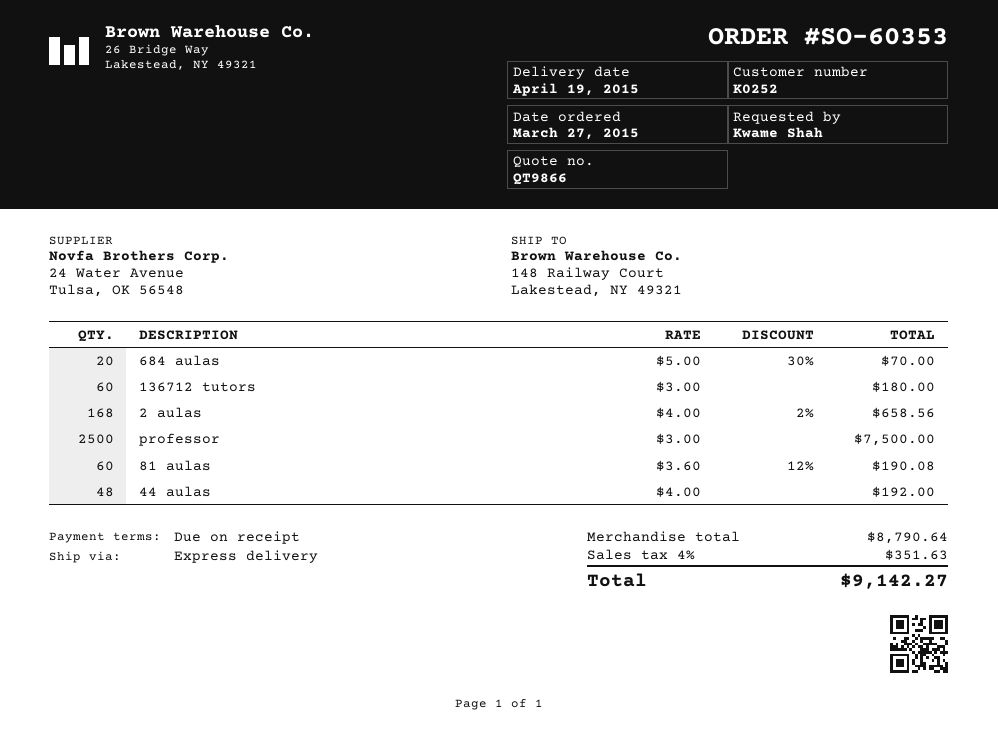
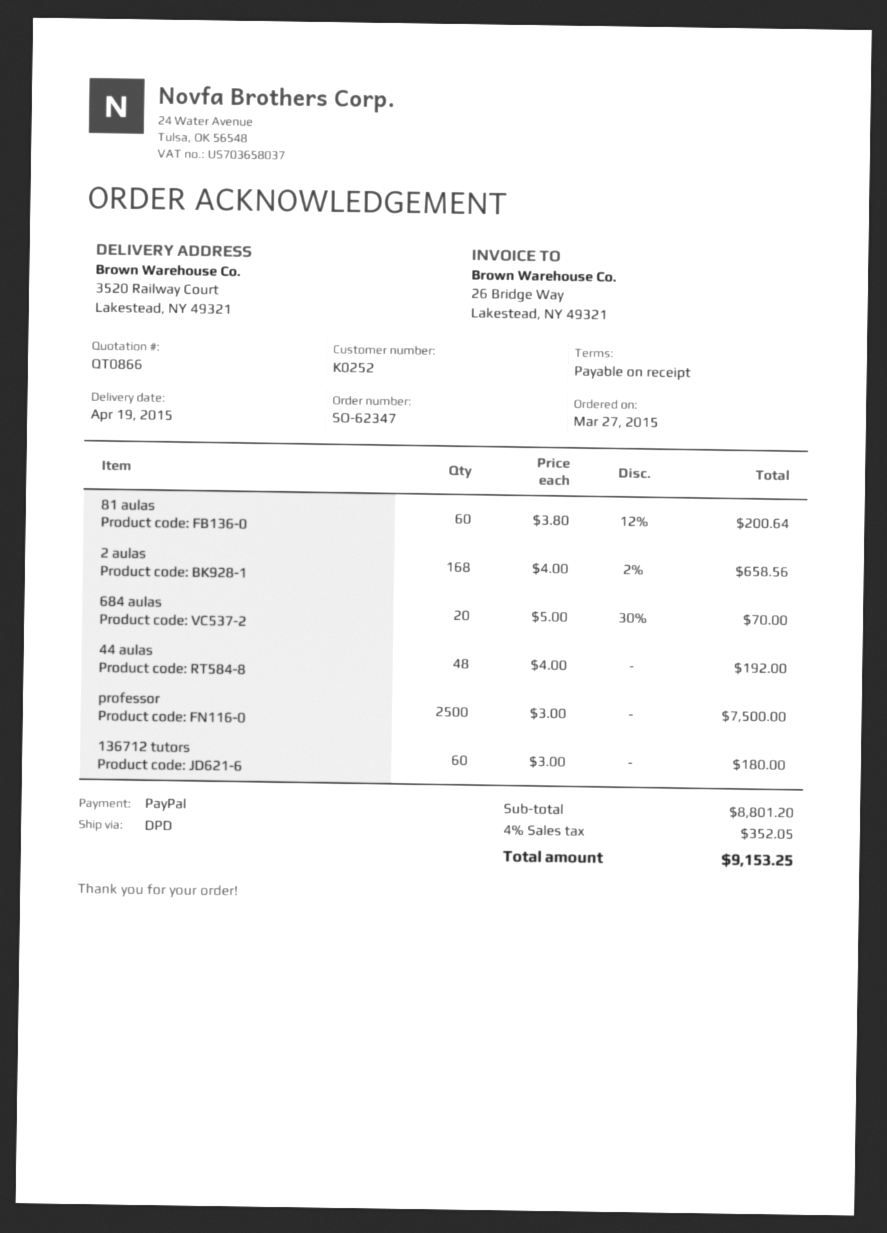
quote number: QT9866 -> QT0866
order number: SO-60353 -> SO-62347
shipping method: express -> DPD
ship to: 148 Railway Court, Lakestead, NY 49321 -> 3520 Railway Court, Lakestead, NY 49321
81 aulas: 60 x 3.60 - 12% = 190.08 -> 60 x 3.80 - 12% = 200.64
subtotal: 8790.64 -> 8801.20
tax: 4% = 351.63 -> 4% = 352.05
total: 9142.27 -> 9153.25

